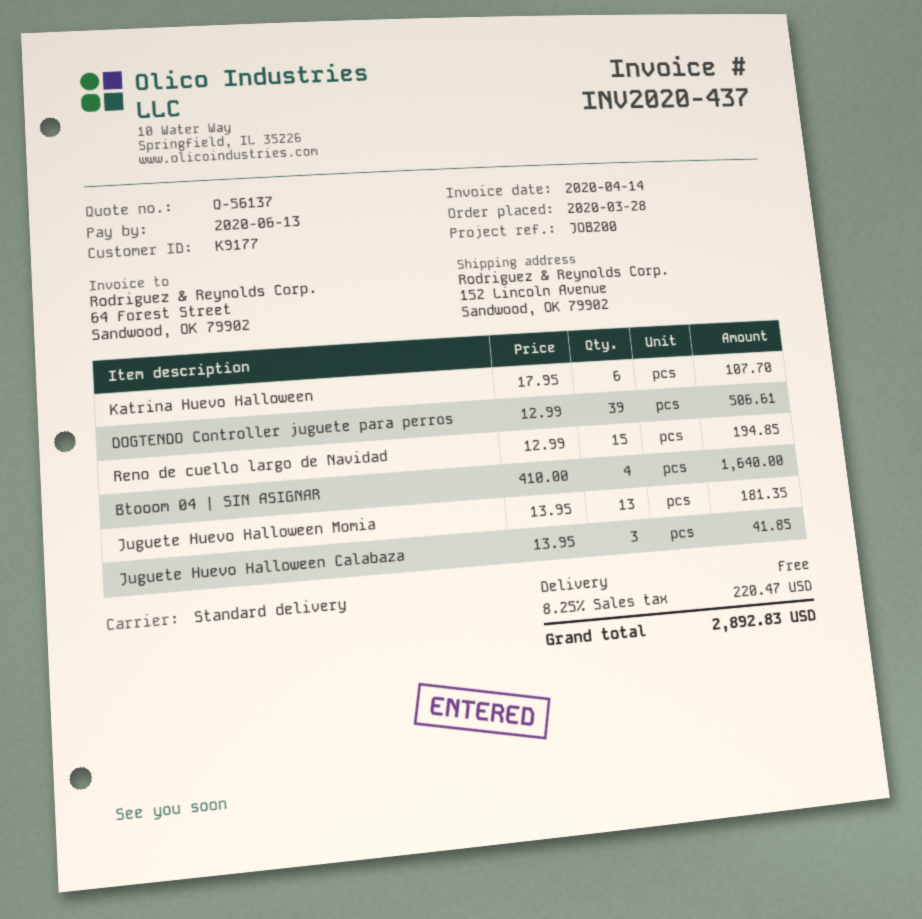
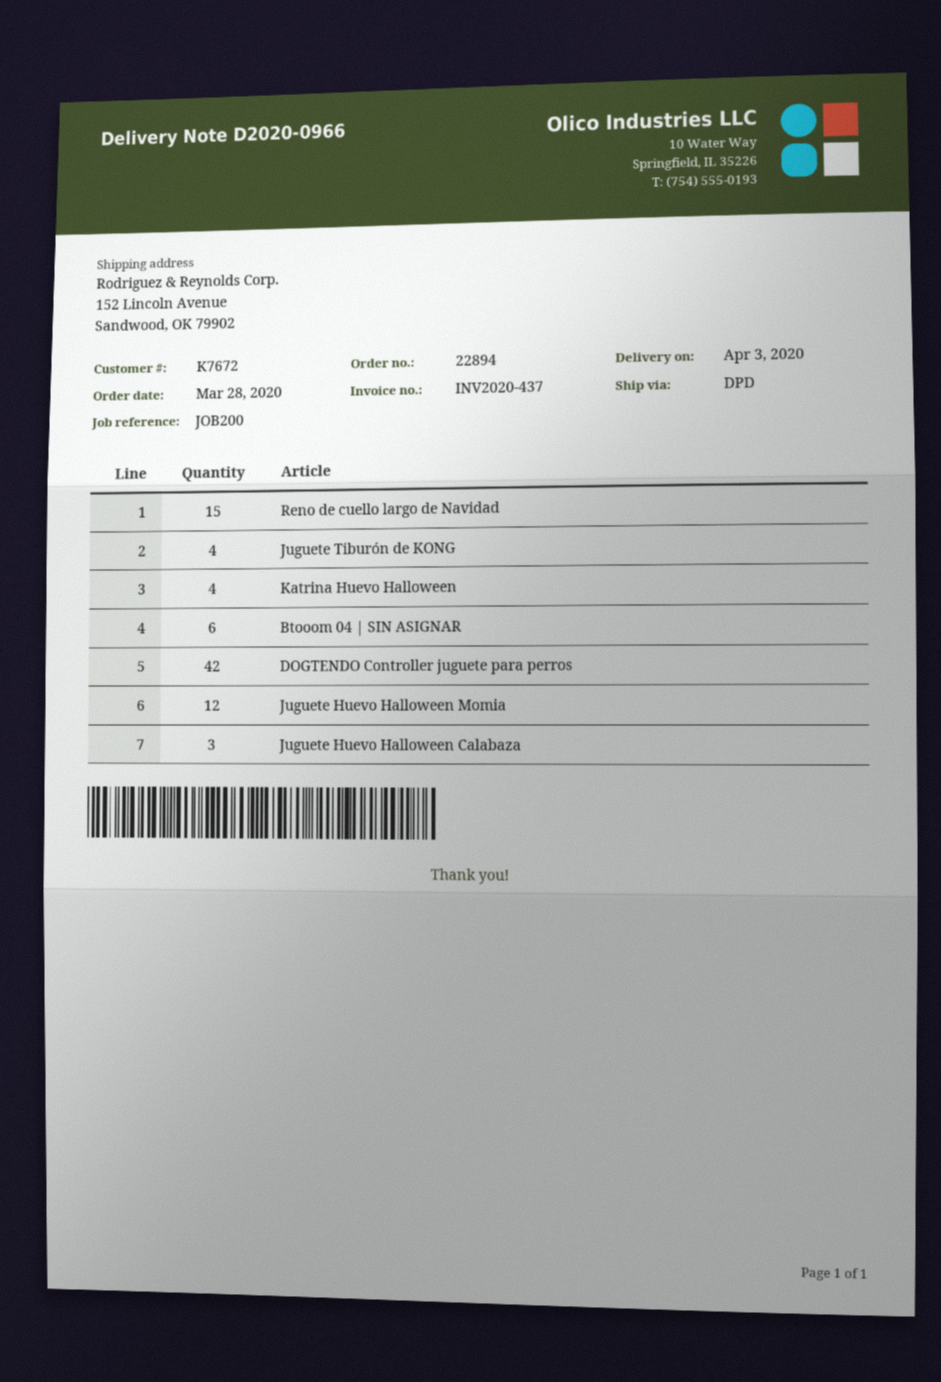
customer number: K9177 -> K7672
shipping method: standard -> DPD
Katrina Huevo Halloween: 6 -> 4
DOGTENDO Controller juguete para perros: 39 -> 42
Btooom 04 | SIN ASIGNAR: 4 -> 6
Juguete Huevo Halloween Momia: 13 -> 12
Juguete Tiburón de KONG: none -> 4

